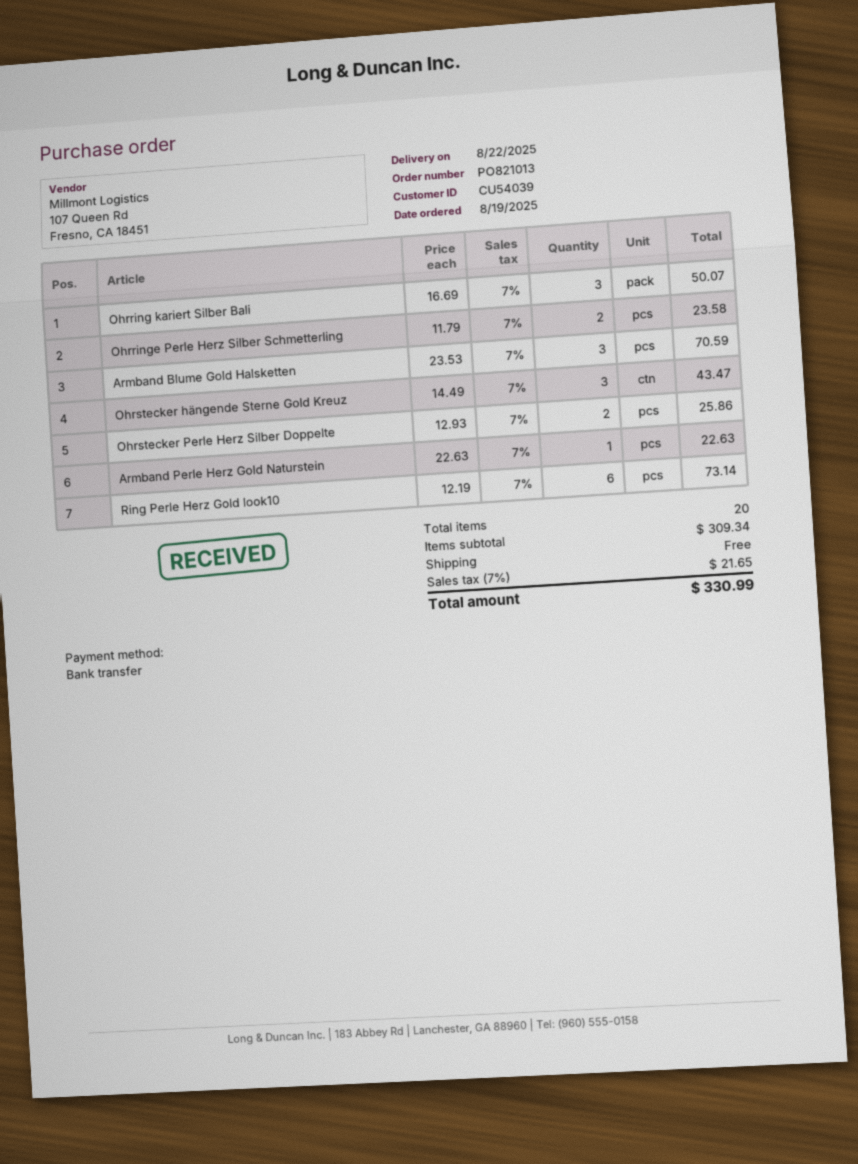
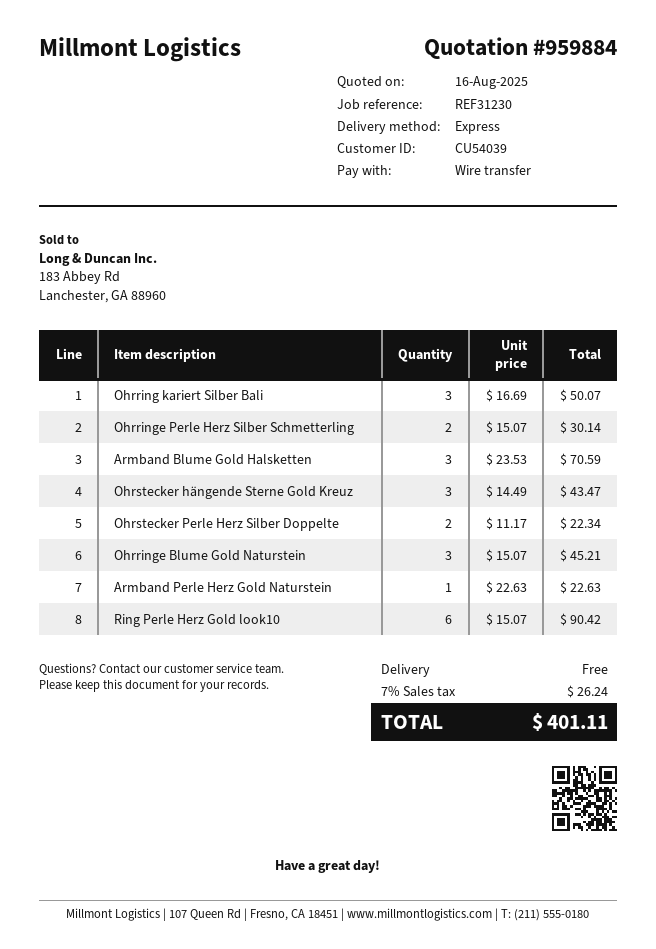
Ohrringe Perle Herz Silber Schmetterling: 2 x 11.79 = 23.58 -> 2 x 15.07 = 30.14
Ohrstecker Perle Herz Silber Doppelte: 2 x 12.93 = 25.86 -> 2 x 11.17 = 22.34
Ring Perle Herz Gold look10: 6 x 12.19 = 73.14 -> 6 x 15.07 = 90.42
Ohrringe Blume Gold Naturstein: none -> 3 x 15.07 = 45.21
tax: 7% = 21.65 -> 7% = 26.24
total: 330.99 -> 401.11

